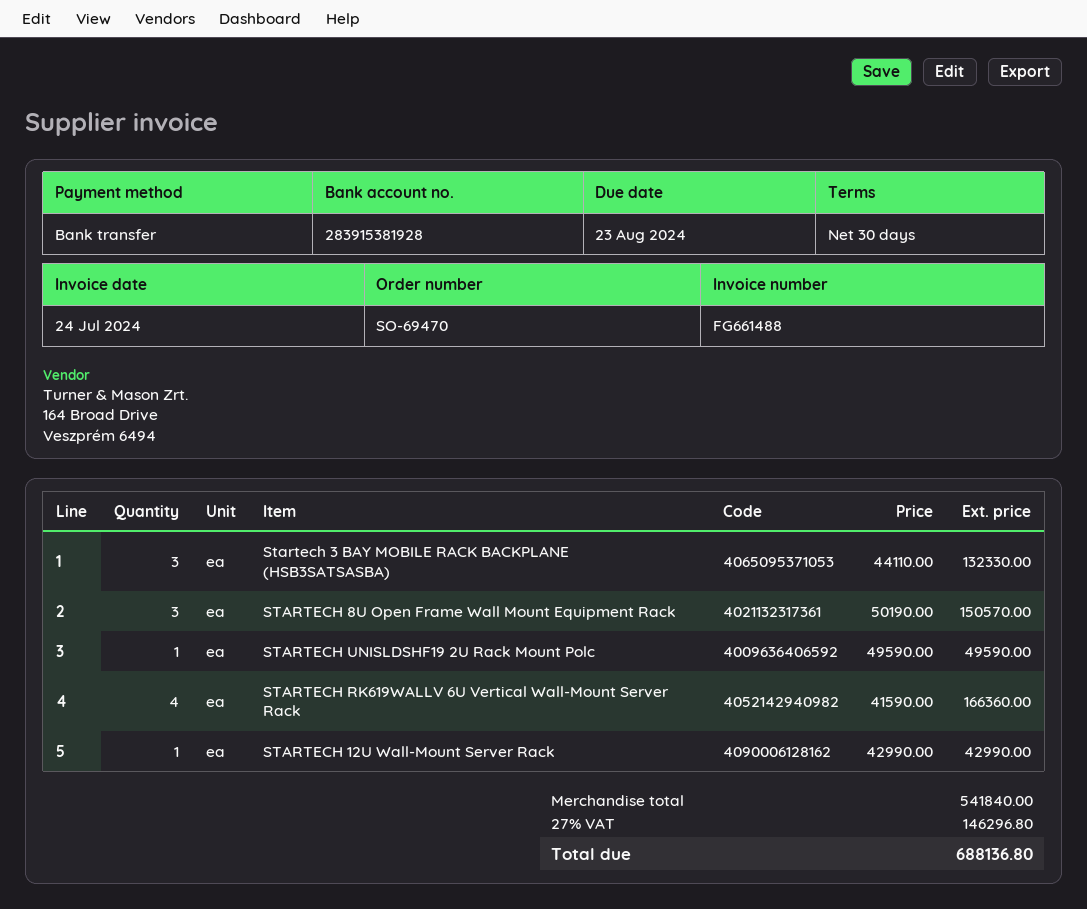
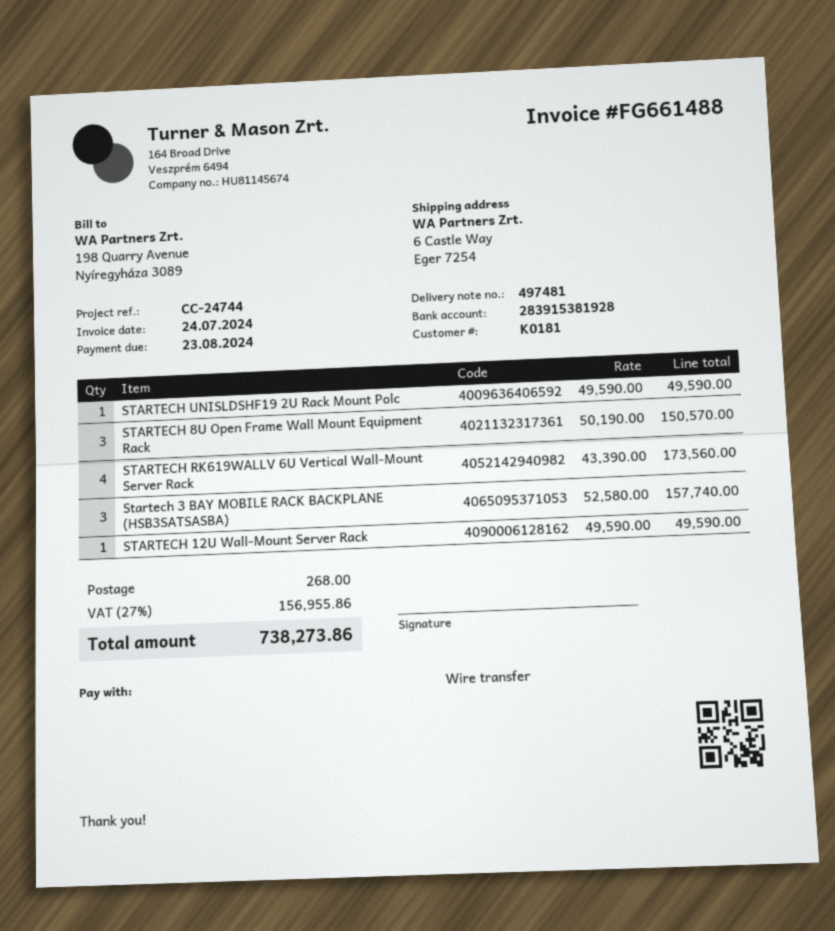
Startech 3 BAY MOBILE RACK BACKPLANE (HSB3SATSASBA): 3 x 44110.00 = 132330.00 -> 3 x 52580.00 = 157740.00
STARTECH RK619WALLV 6U Vertical Wall-Mount Server Rack: 4 x 41590.00 = 166360.00 -> 4 x 43390.00 = 173560.00
STARTECH 12U Wall-Mount Server Rack: 1 x 42990.00 = 42990.00 -> 1 x 49590.00 = 49590.00
shipping: none -> 268.00
tax: 27% = 146296.80 -> 27% = 156955.86
total: 688136.80 -> 738273.86

